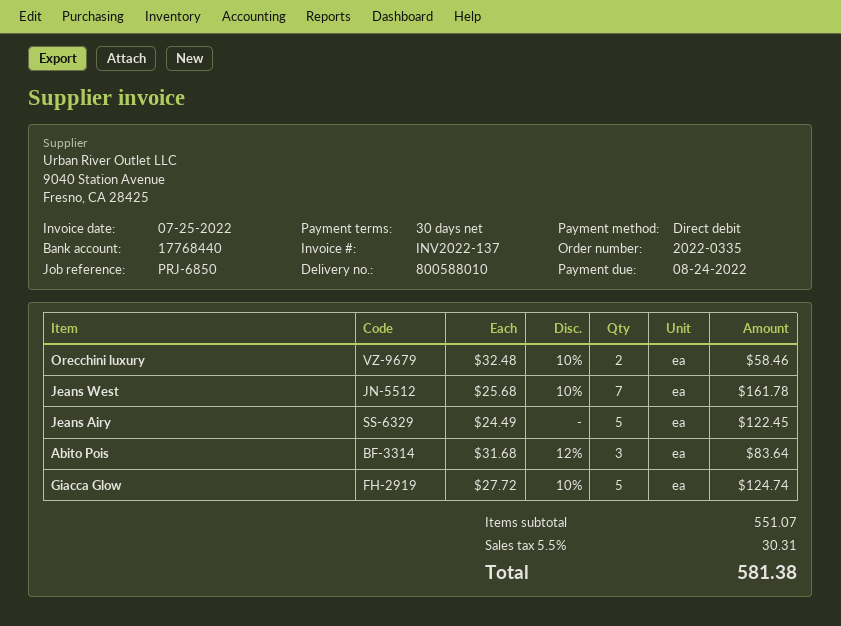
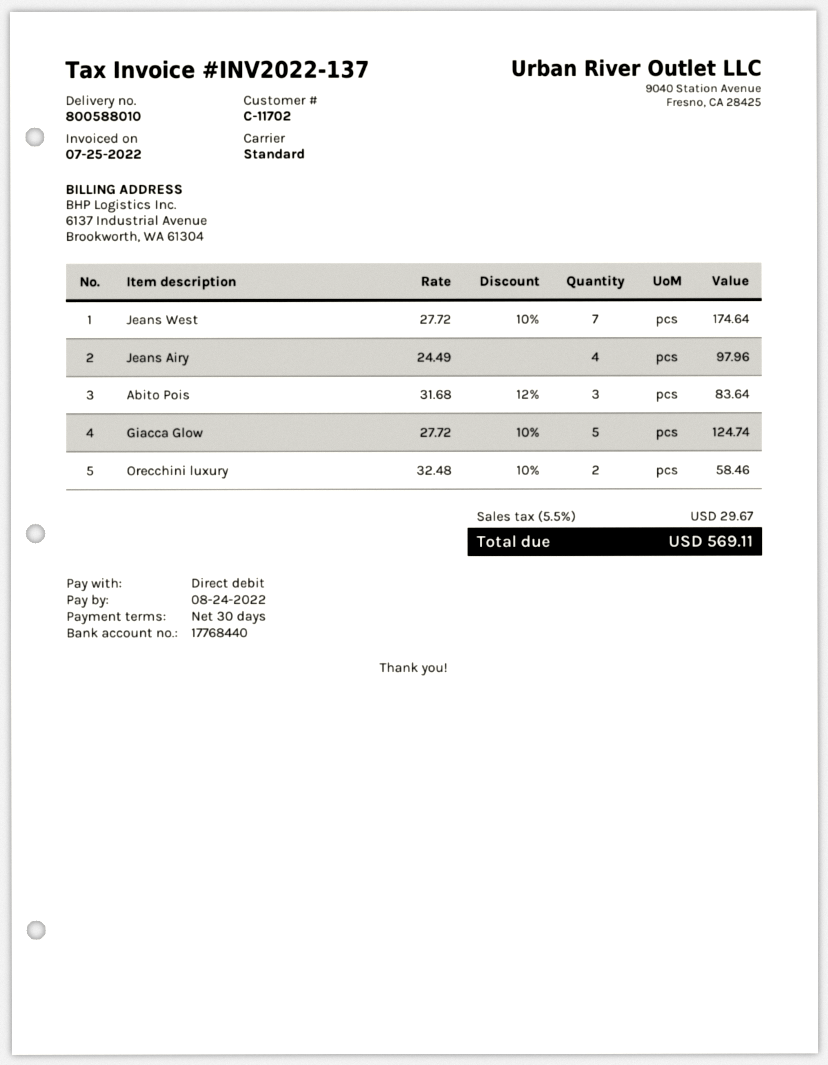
Jeans West: 7 x 25.68 - 10% = 161.78 -> 7 x 27.72 - 10% = 174.64
Jeans Airy: 5 x 24.49 = 122.45 -> 4 x 24.49 = 97.96
tax: 5.5% = 30.31 -> 5.5% = 29.67
total: 581.38 -> 569.11

